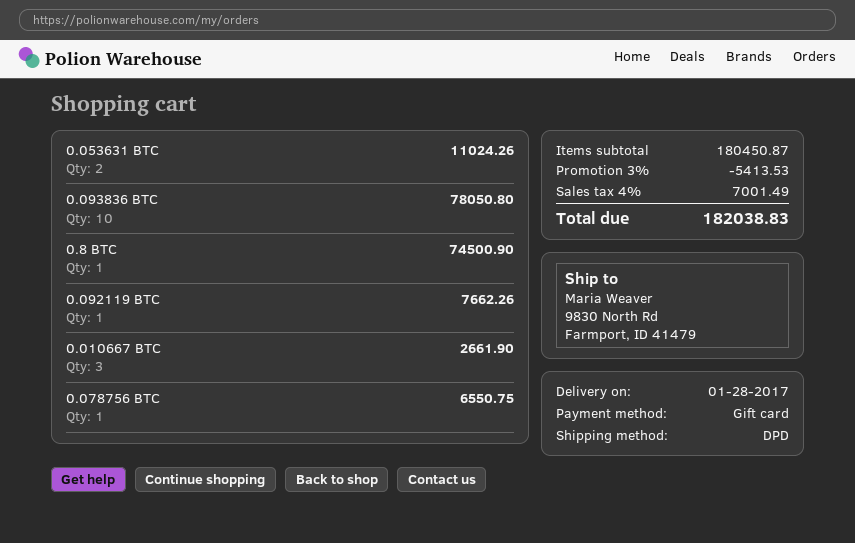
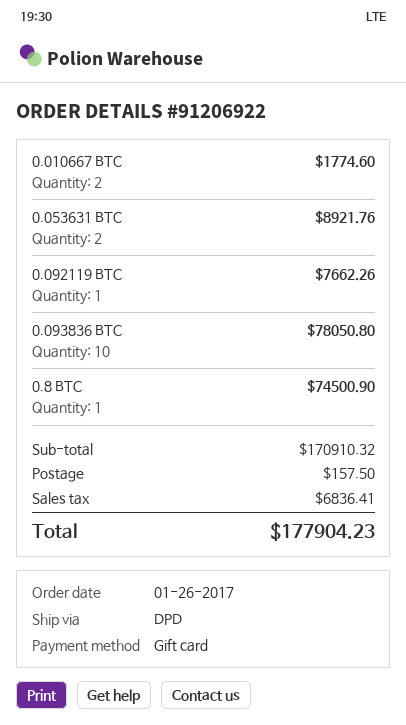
0.053631 BTC: 2 for 11024.26 -> 2 for 8921.76
0.010667 BTC: 3 for 2661.90 -> 2 for 1774.60
0.078756 BTC: 1 for 6550.75 -> none
subtotal: 180450.87 -> 170910.32
discount: 3% = 5413.53 -> none
shipping: none -> 157.50
tax: 7001.49 -> 6836.41
total: 182038.83 -> 177904.23

